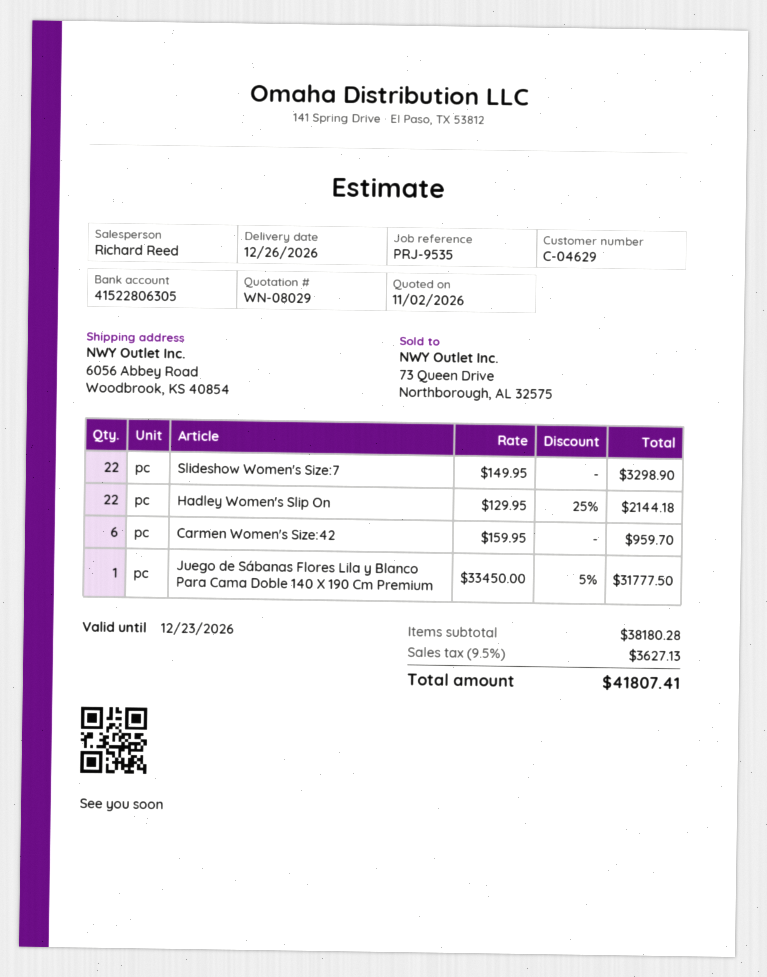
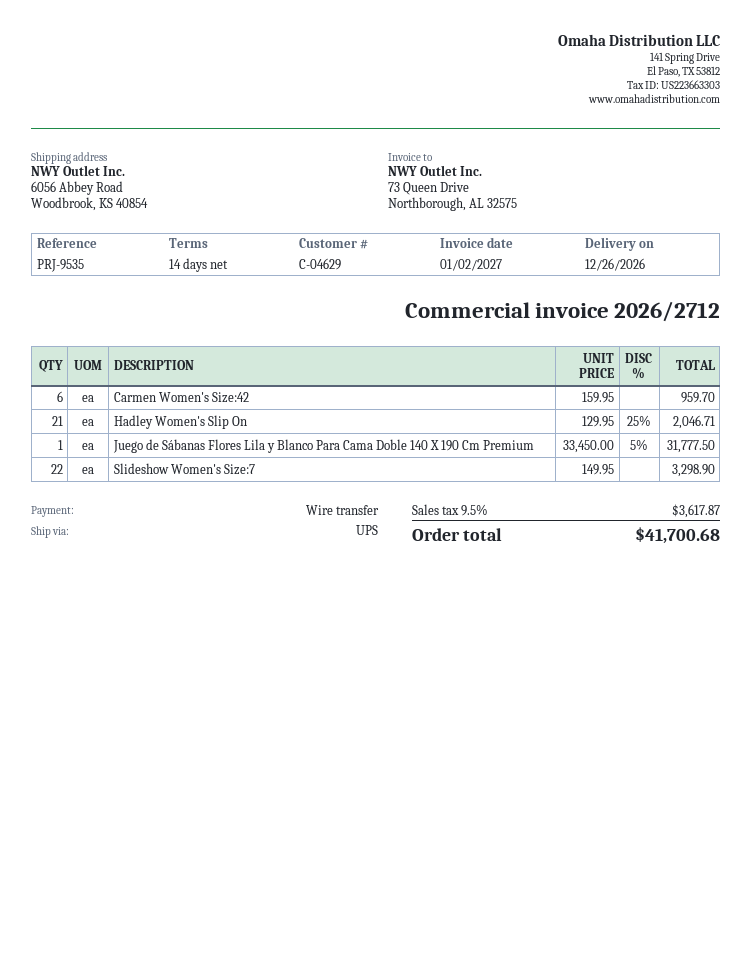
Hadley Women's Slip On: 22 x 129.95 - 25% = 2144.18 -> 21 x 129.95 - 25% = 2046.71
tax: 9.5% = 3627.13 -> 9.5% = 3617.87
total: 41807.41 -> 41700.68

